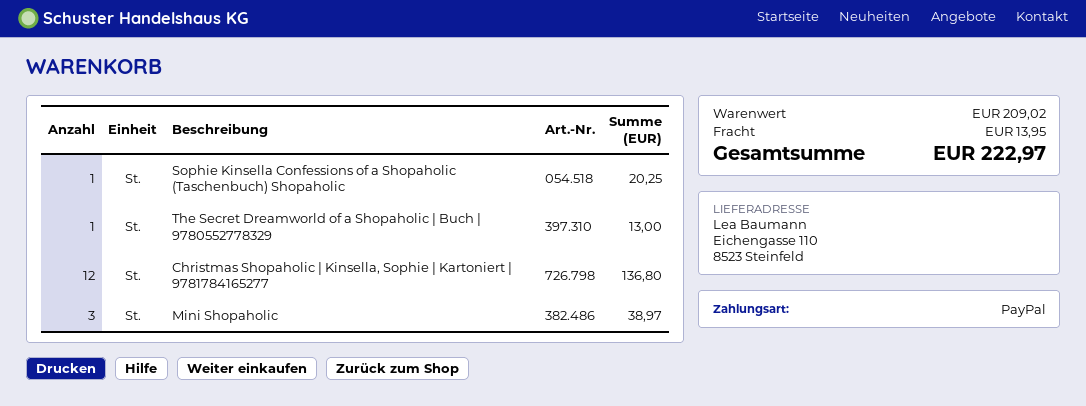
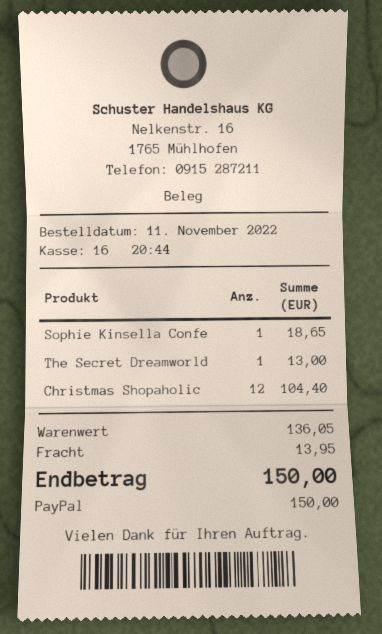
Sophie Kinsella Confessions of a Shopaholic (Taschenbuch) Shopaholic: 1 for 20.25 -> 1 for 18.65
Christmas Shopaholic | Kinsella, Sophie | Kartoniert | 9781784165277: 12 for 136.80 -> 12 for 104.40
Mini Shopaholic: 3 for 38.97 -> none
subtotal: 209.02 -> 136.05
total: 222.97 -> 150.00

